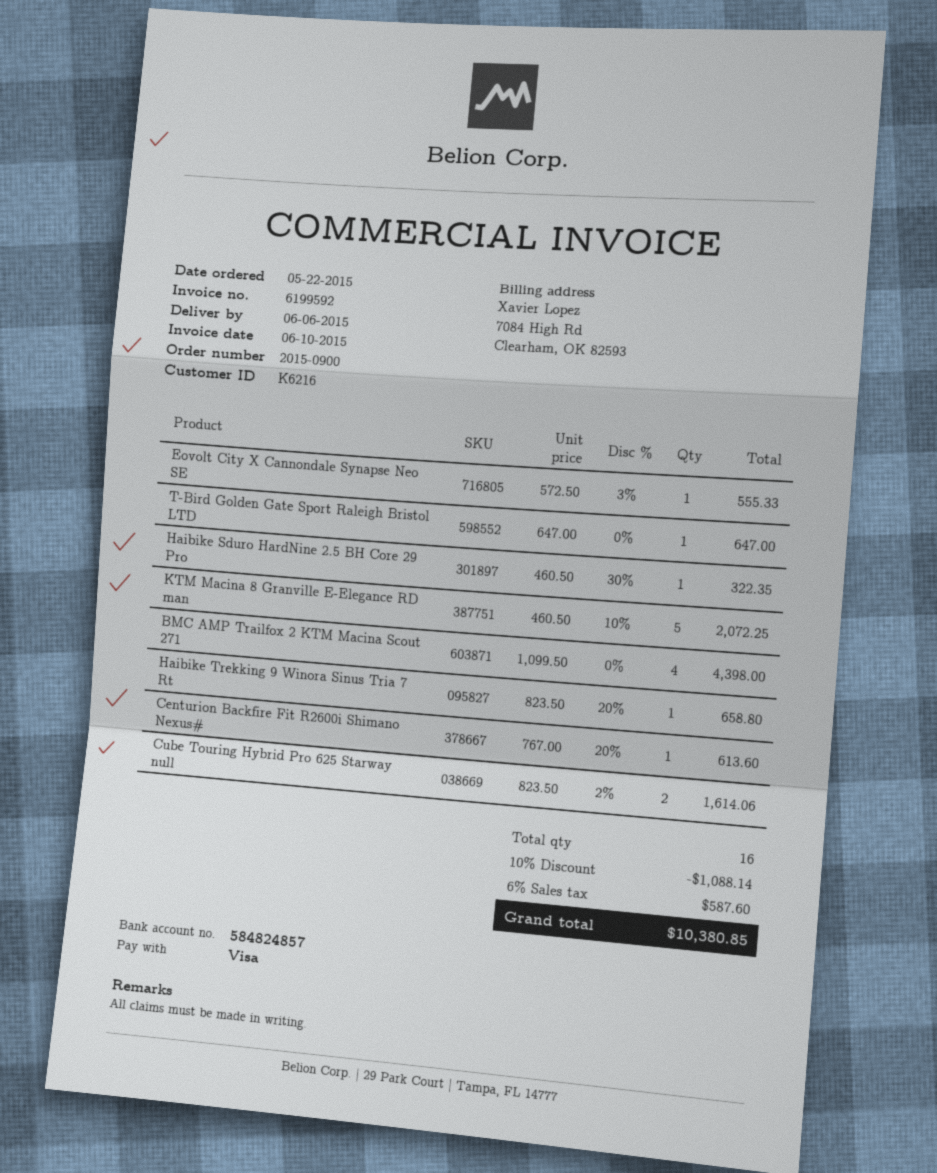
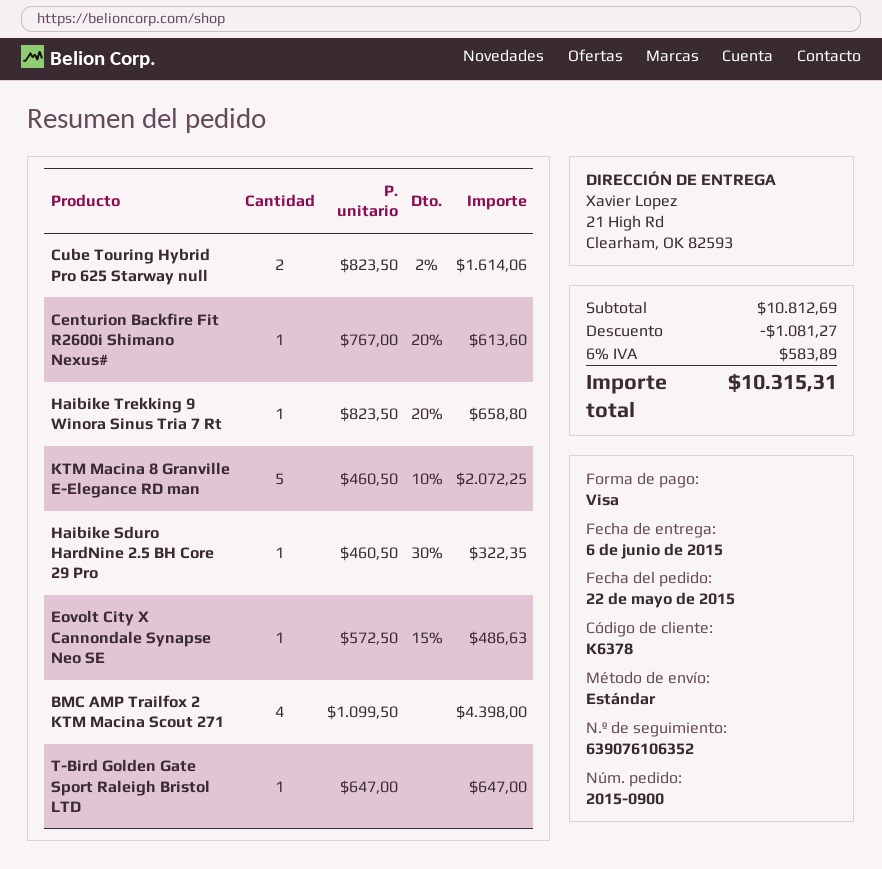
customer number: K6216 -> K6378
Eovolt City X Cannondale Synapse Neo SE: 1 x 572.50 - 3% = 555.33 -> 1 x 572.50 - 15% = 486.63
discount: 1088.14 -> 1081.27
tax: 6% = 587.60 -> 6% = 583.89
total: 10380.85 -> 10315.31

